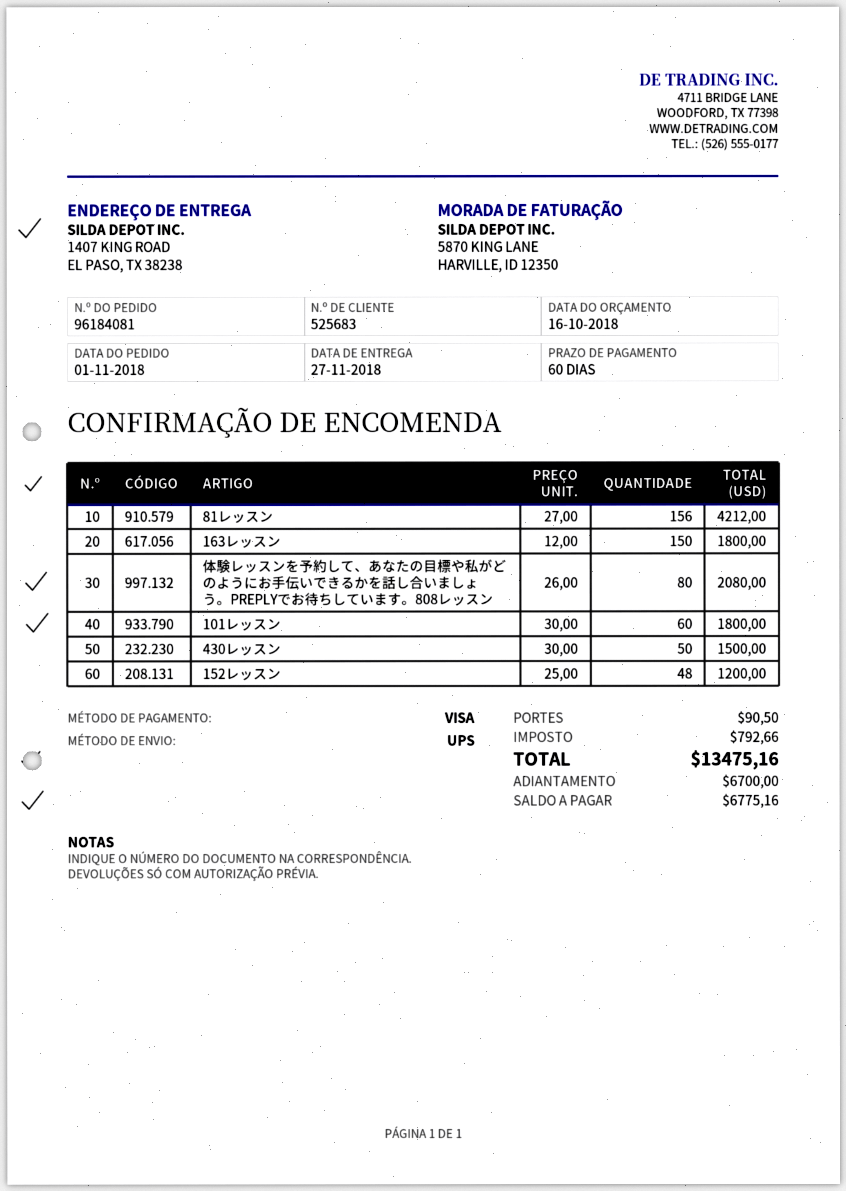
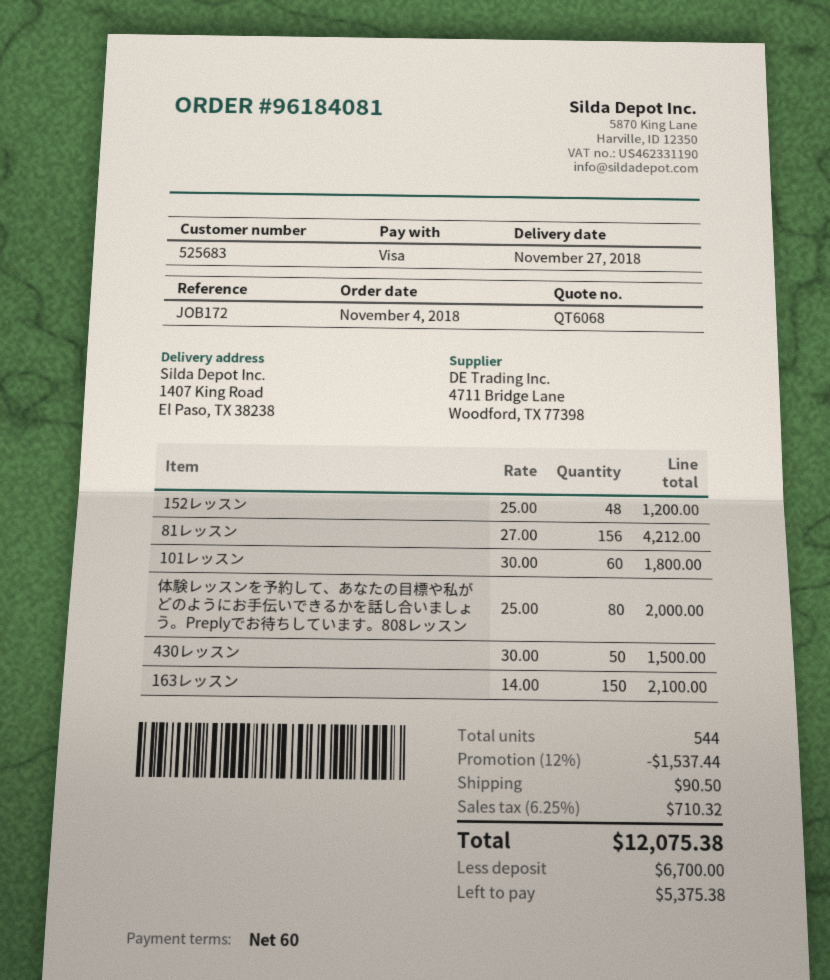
order date: 2018-11-01 -> 2018-11-04
163レッスン: 150 x 12.00 = 1800.00 -> 150 x 14.00 = 2100.00
体験レッスンを予約して、あなたの目標や私がどのようにお手伝いできるかを話し合いましょう。PREPLYでお待ちしています。808レッスン: 80 x 26.00 = 2080.00 -> 80 x 25.00 = 2000.00
discount: none -> 12% = 1537.44
tax: 792.66 -> 710.32
total: 13475.16 -> 12075.38
balance: 6775.16 -> 5375.38

